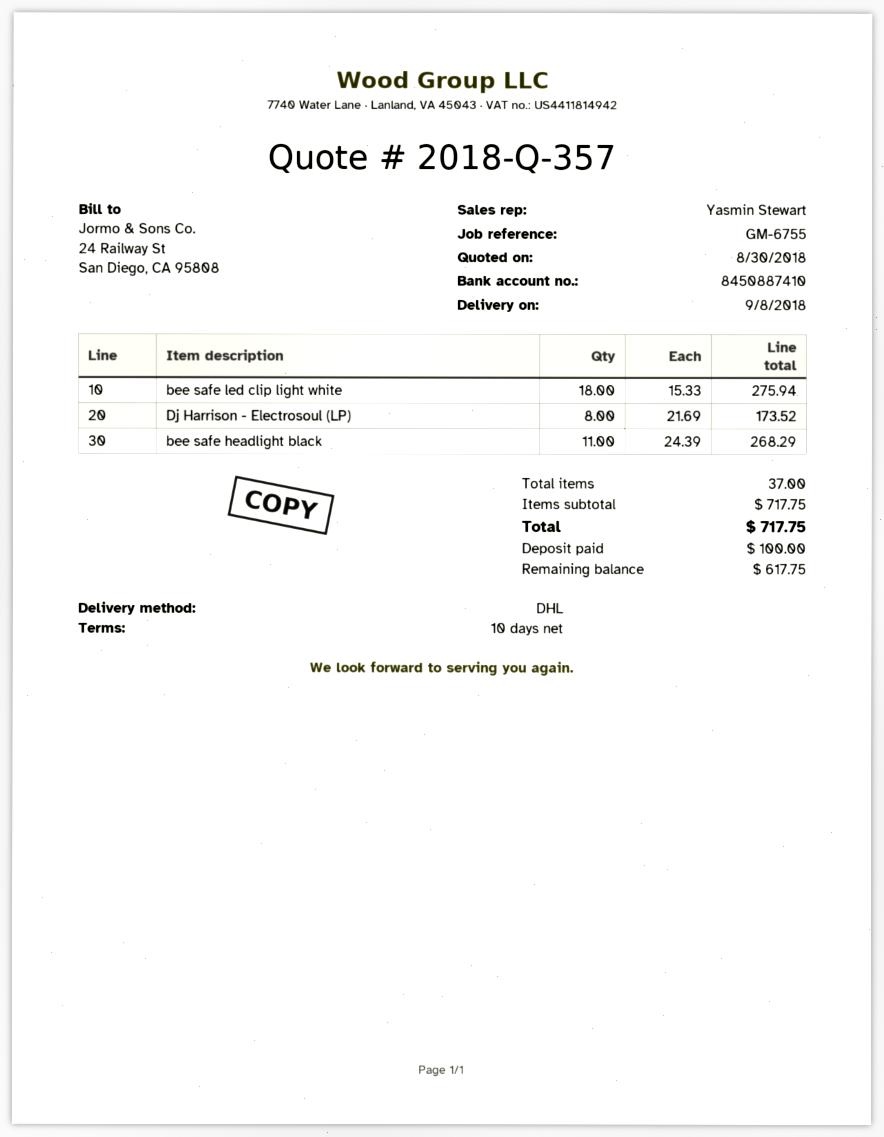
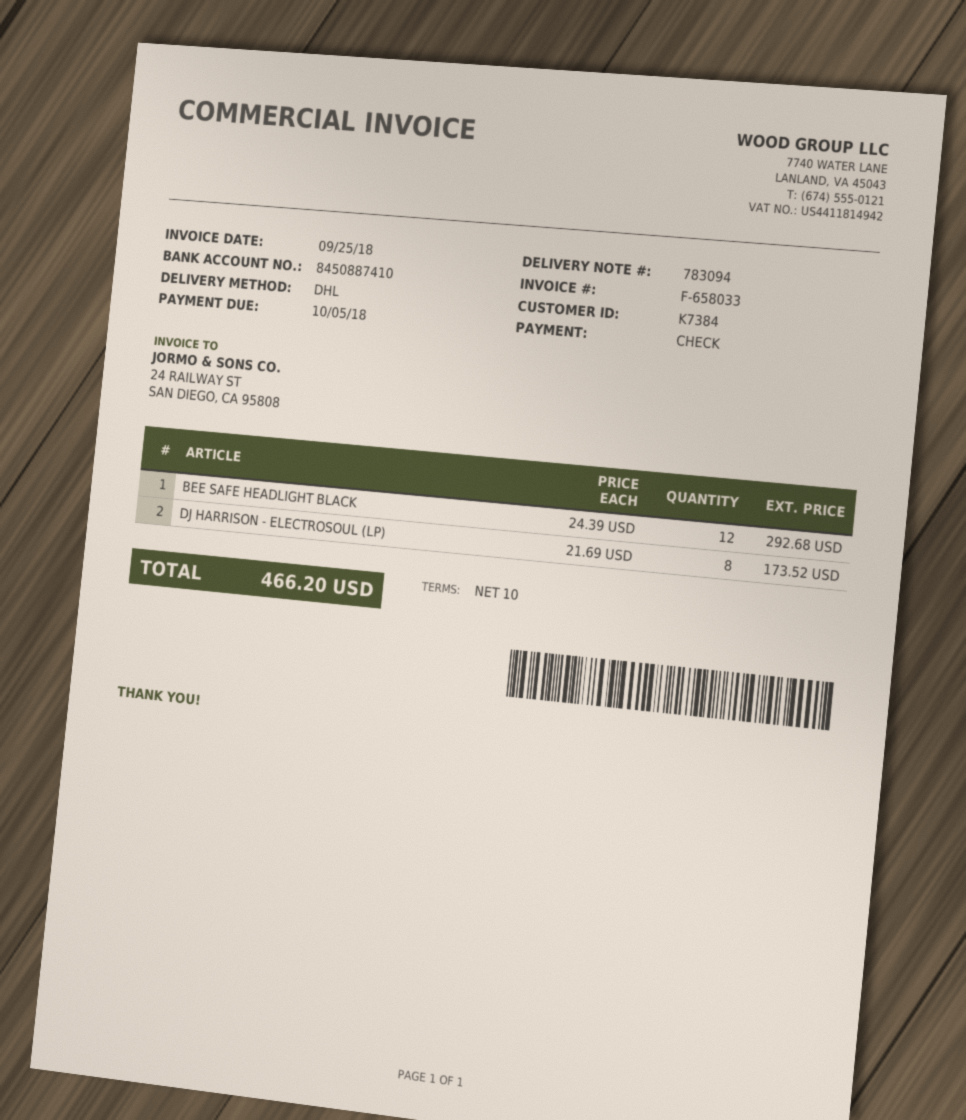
bee safe led clip light white: 18 x 15.33 = 275.94 -> none
bee safe headlight black: 11 x 24.39 = 268.29 -> 12 x 24.39 = 292.68
total: 717.75 -> 466.20

